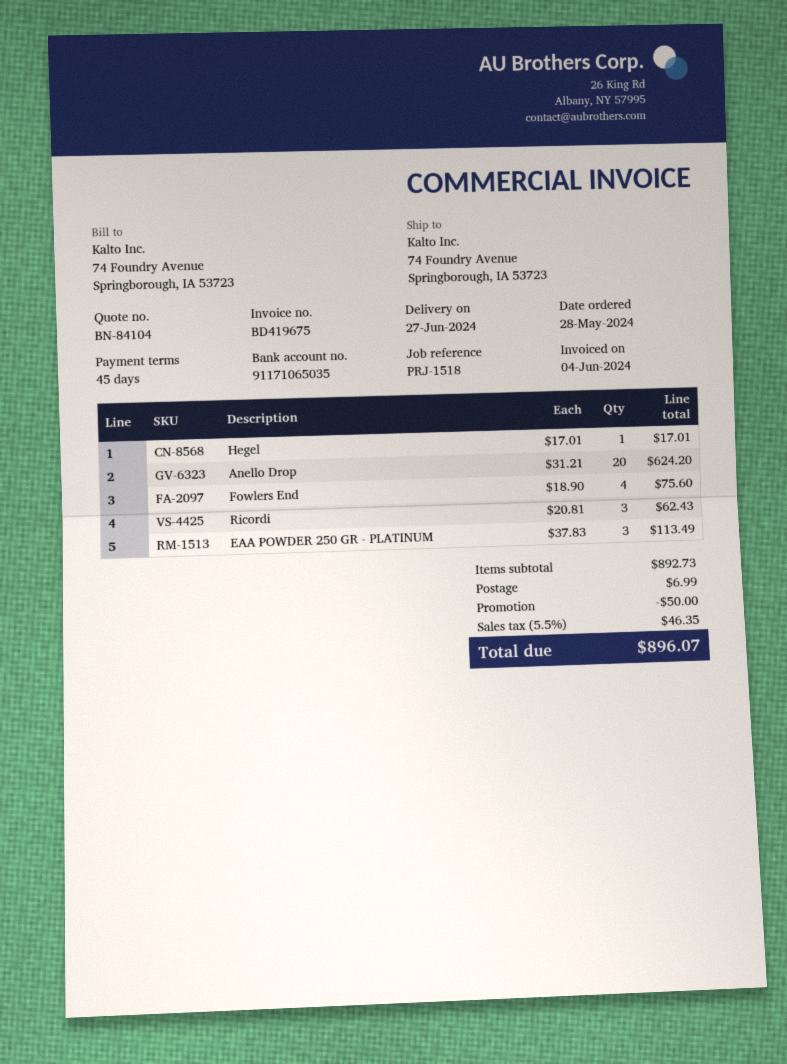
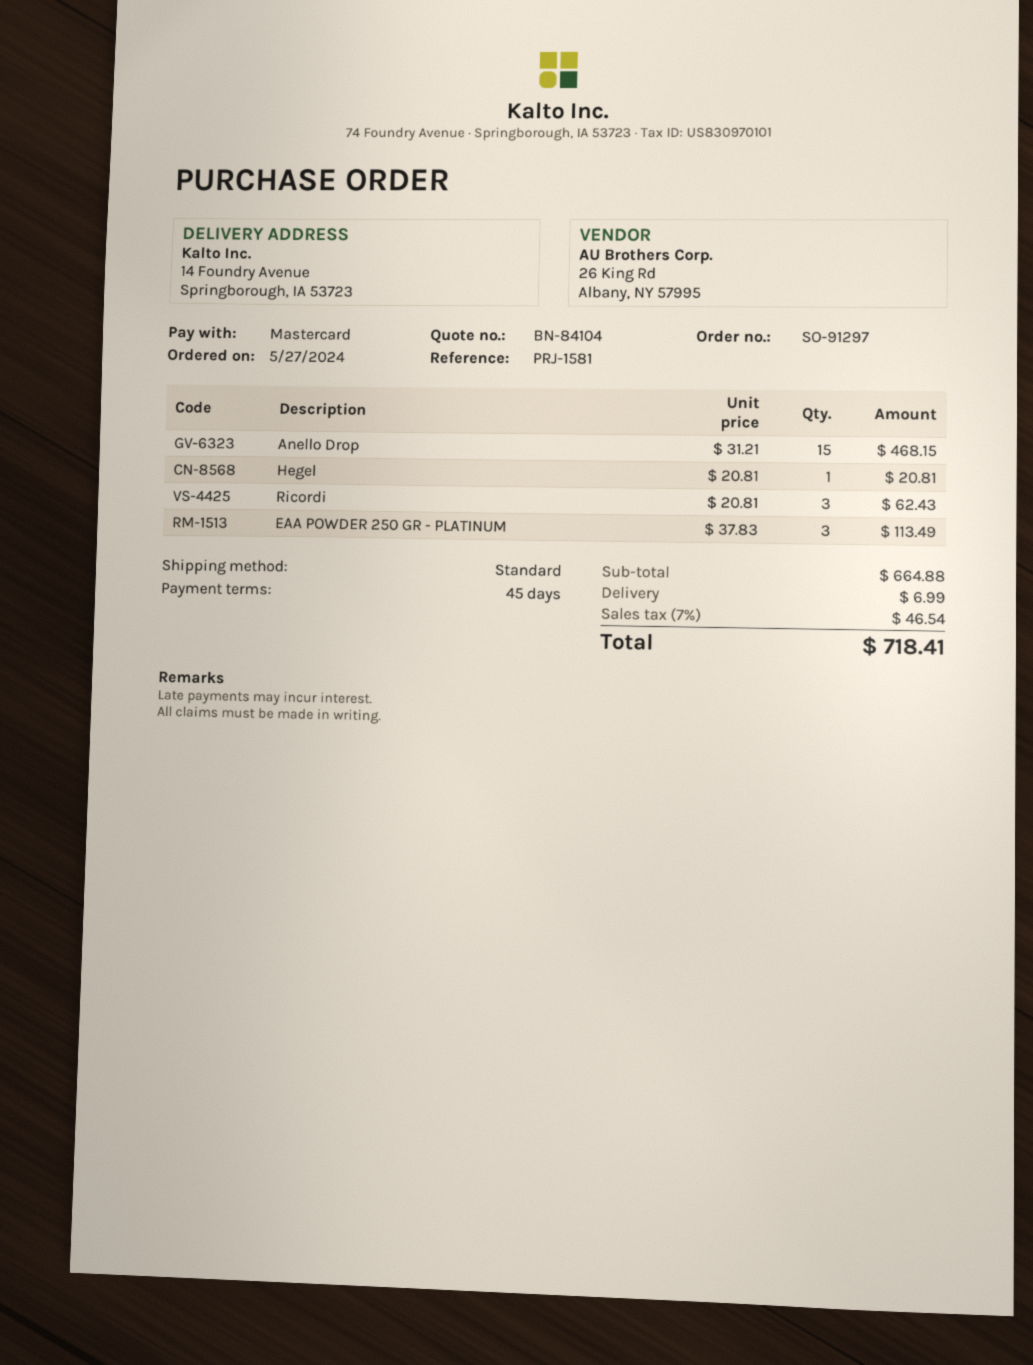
order date: 2024-05-28 -> 2024-05-27
reference: PRJ-1518 -> PRJ-1581
ship to: 74 Foundry Avenue, Springborough, IA 53723 -> 14 Foundry Avenue, Springborough, IA 53723
Hegel: 1 x 17.01 = 17.01 -> 1 x 20.81 = 20.81
Anello Drop: 20 x 31.21 = 624.20 -> 15 x 31.21 = 468.15
Fowlers End: 4 x 18.90 = 75.60 -> none
subtotal: 892.73 -> 664.88
discount: 50.00 -> none
tax: 5.5% = 46.35 -> 7% = 46.54
total: 896.07 -> 718.41

